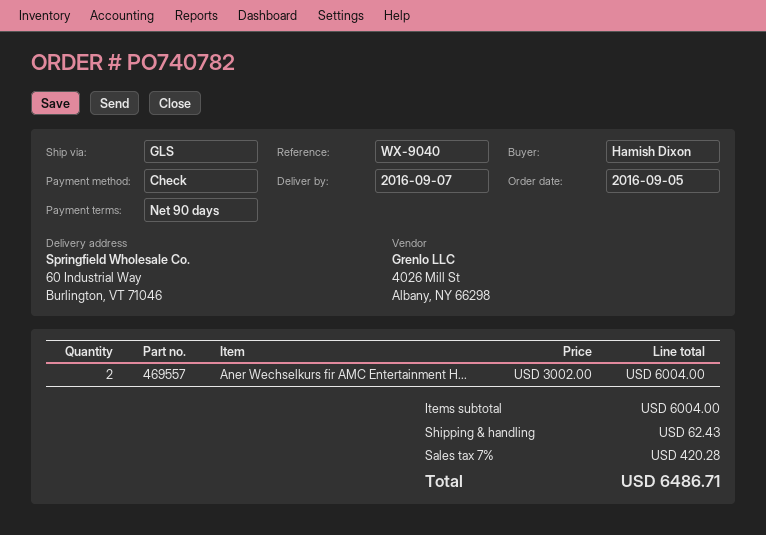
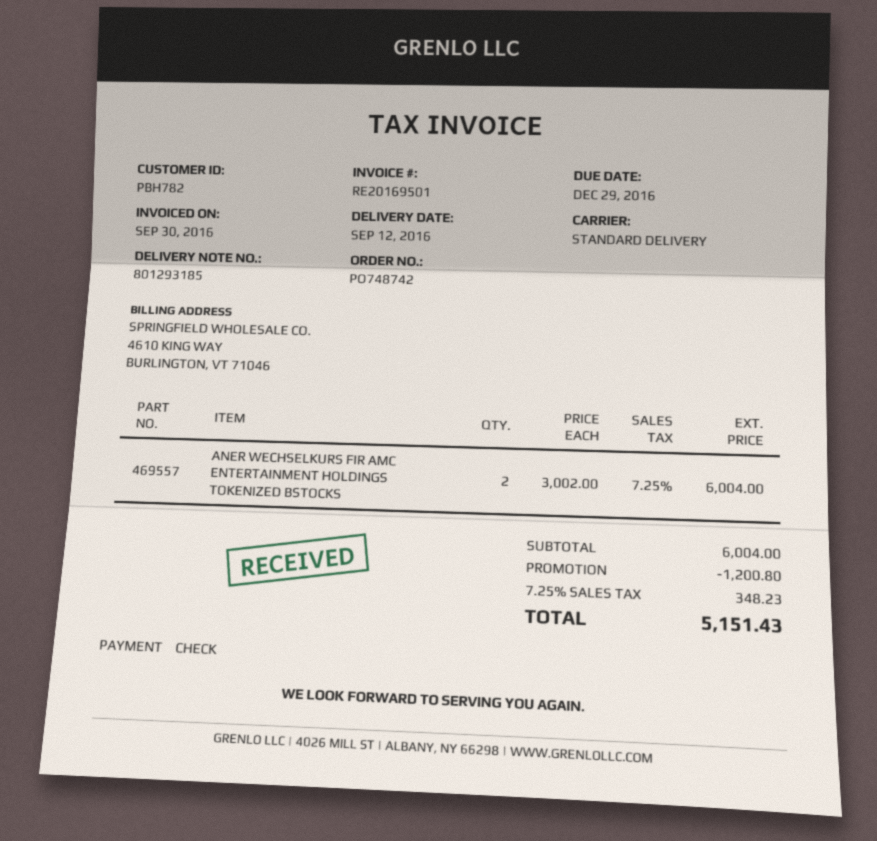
order number: PO740782 -> PO748742
delivery date: 2016-09-07 -> 2016-09-12
shipping method: GLS -> standard
discount: none -> 1200.80
shipping: 62.43 -> none
tax: 7% = 420.28 -> 7.25% = 348.23
total: 6486.71 -> 5151.43

